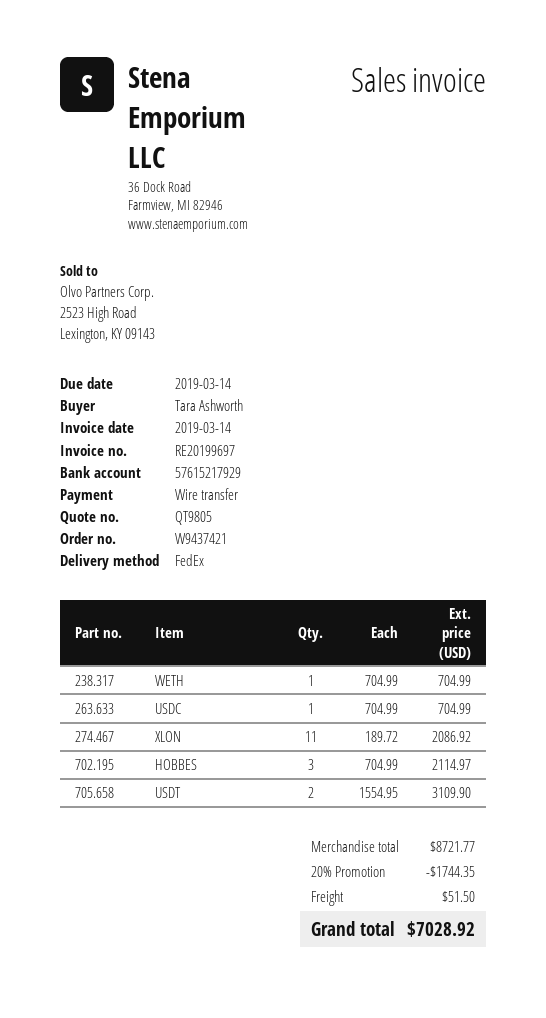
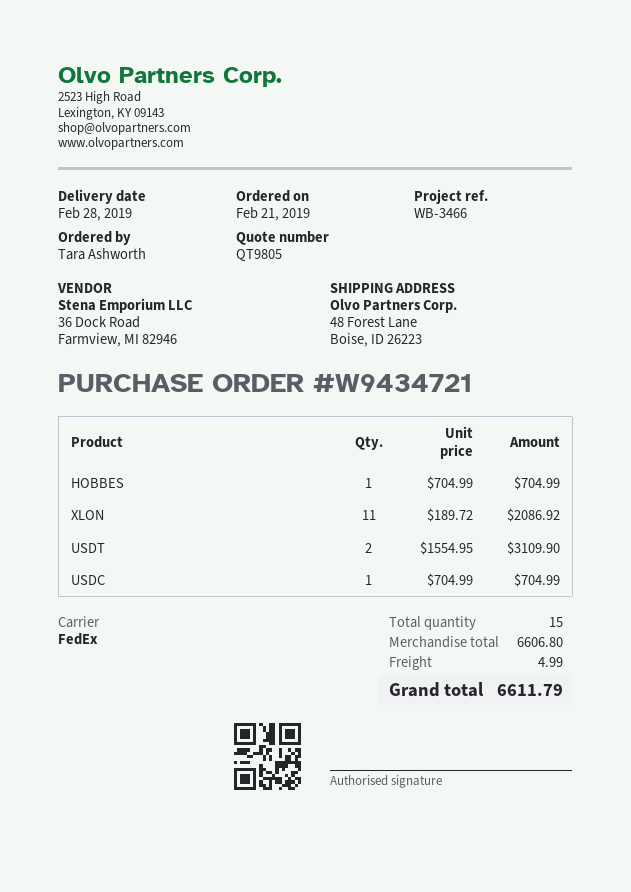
order number: W9437421 -> W9434721
WETH: 1 x 704.99 = 704.99 -> none
HOBBES: 3 x 704.99 = 2114.97 -> 1 x 704.99 = 704.99
subtotal: 8721.77 -> 6606.80
discount: 20% = 1744.35 -> none
shipping: 51.50 -> 4.99
total: 7028.92 -> 6611.79

